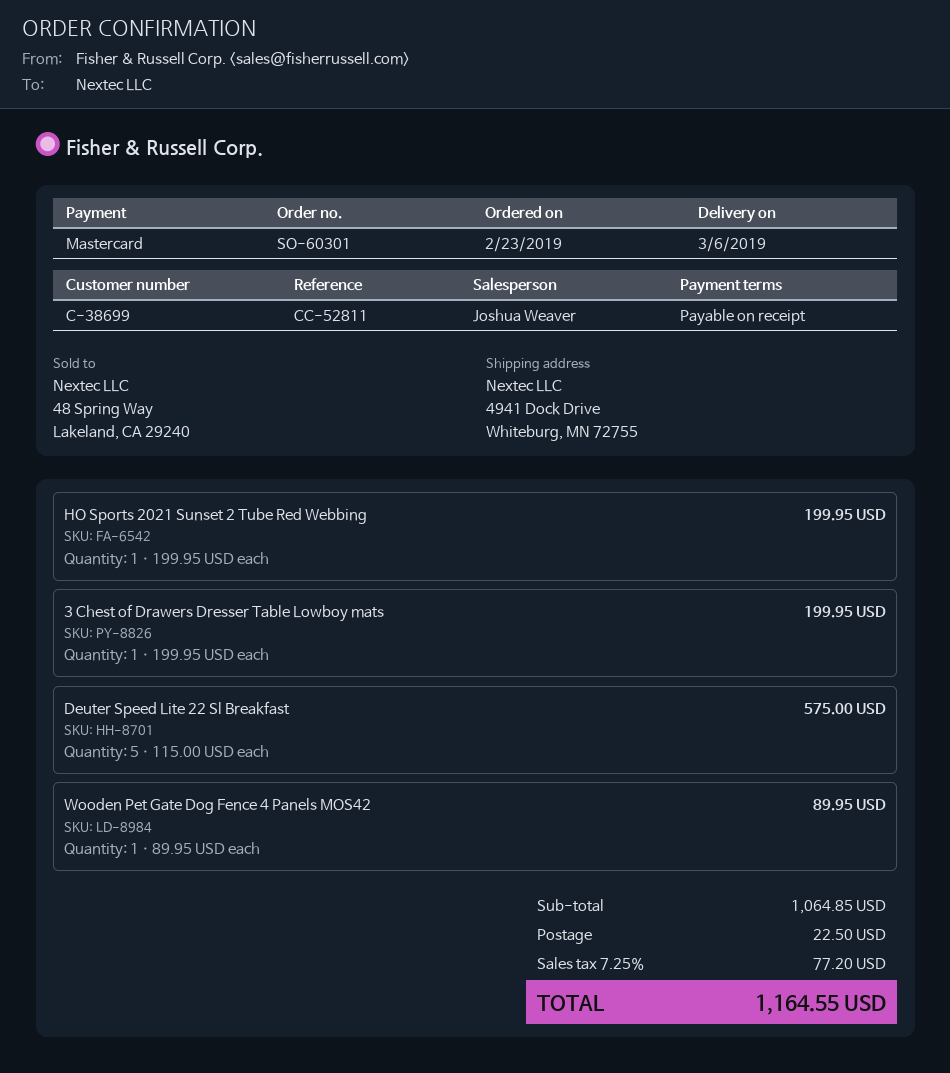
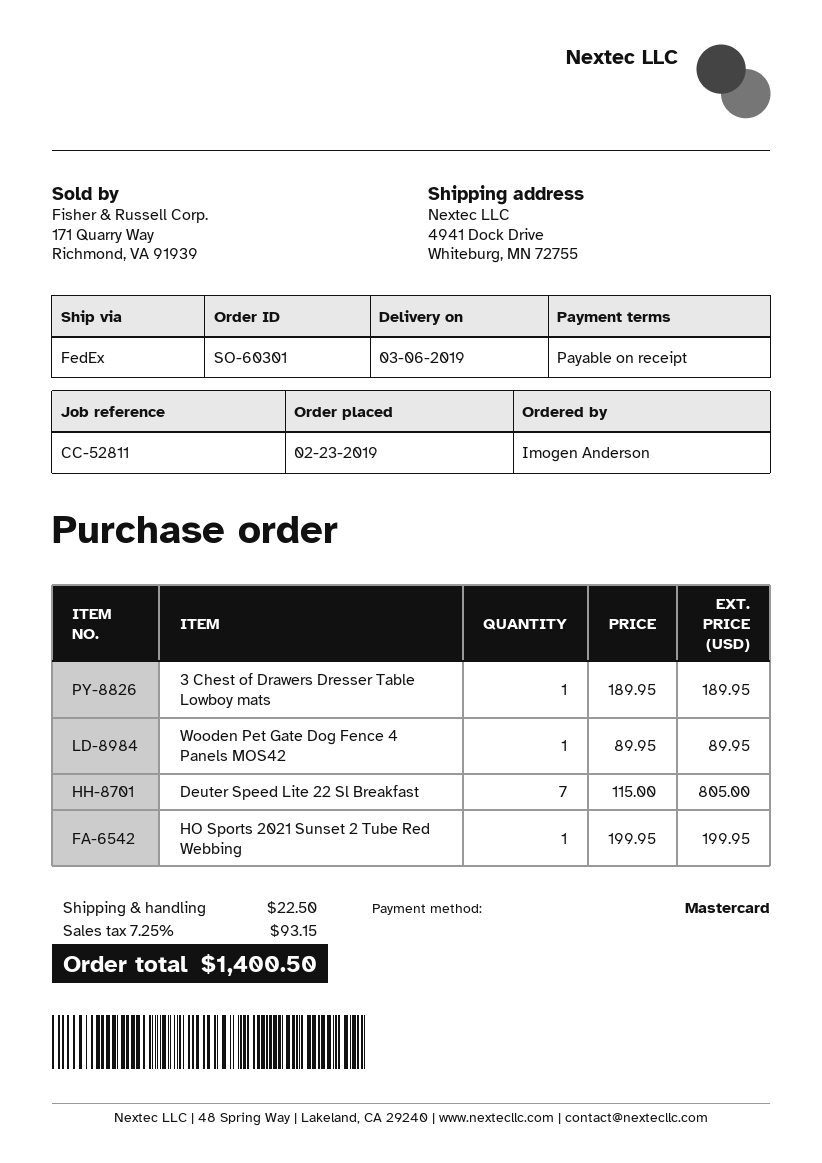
3 Chest of Drawers Dresser Table Lowboy mats: 1 x 199.95 = 199.95 -> 1 x 189.95 = 189.95
Deuter Speed Lite 22 Sl Breakfast: 5 x 115.00 = 575.00 -> 7 x 115.00 = 805.00
tax: 7.25% = 77.20 -> 7.25% = 93.15
total: 1164.55 -> 1400.50

